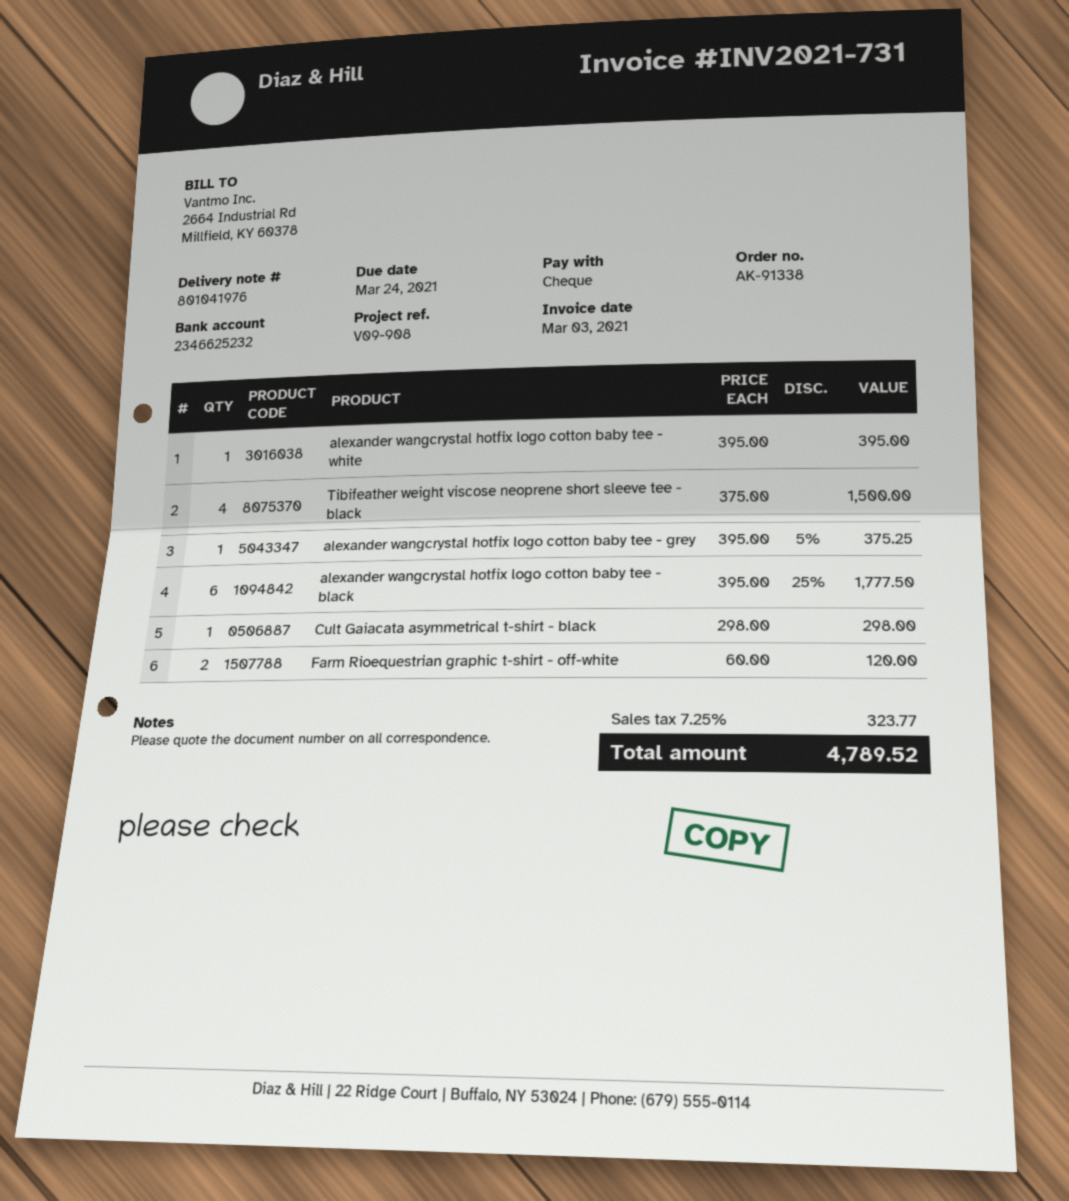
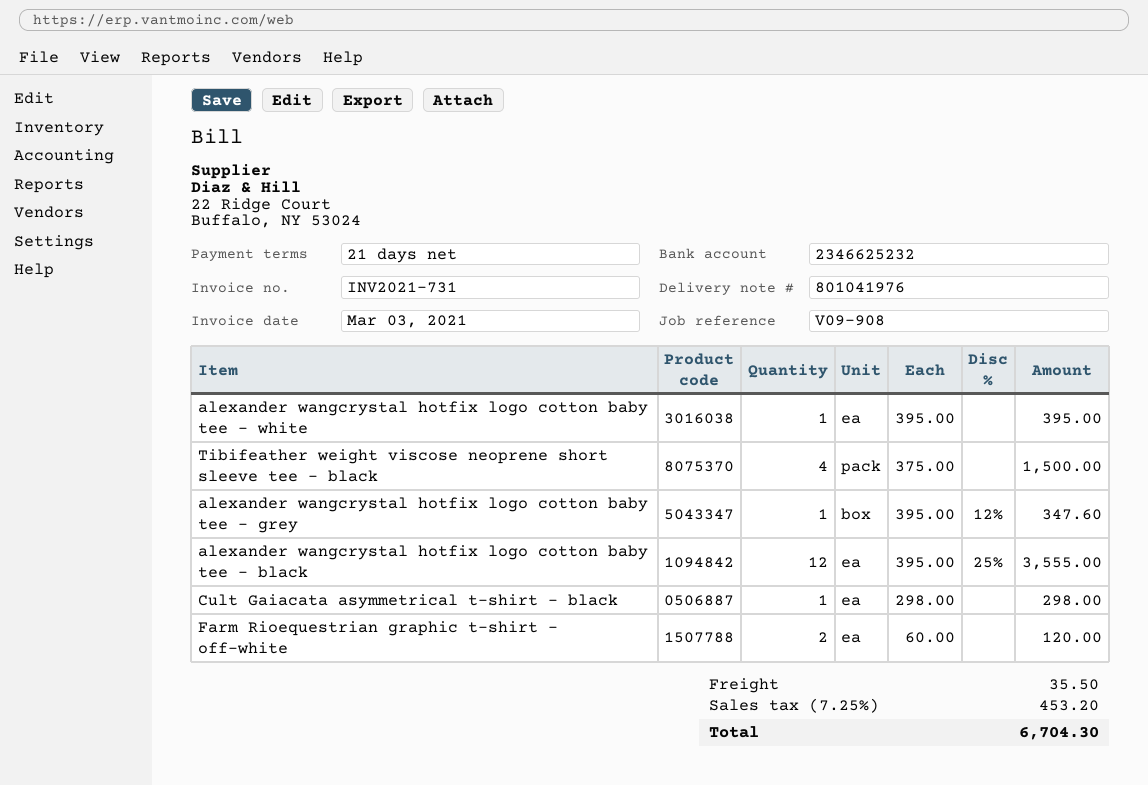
alexander wangcrystal hotfix logo cotton baby tee - grey: 1 x 395.00 - 5% = 375.25 -> 1 x 395.00 - 12% = 347.60
alexander wangcrystal hotfix logo cotton baby tee - black: 6 x 395.00 - 25% = 1777.50 -> 12 x 395.00 - 25% = 3555.00
shipping: none -> 35.50
tax: 7.25% = 323.77 -> 7.25% = 453.20
total: 4789.52 -> 6704.30

